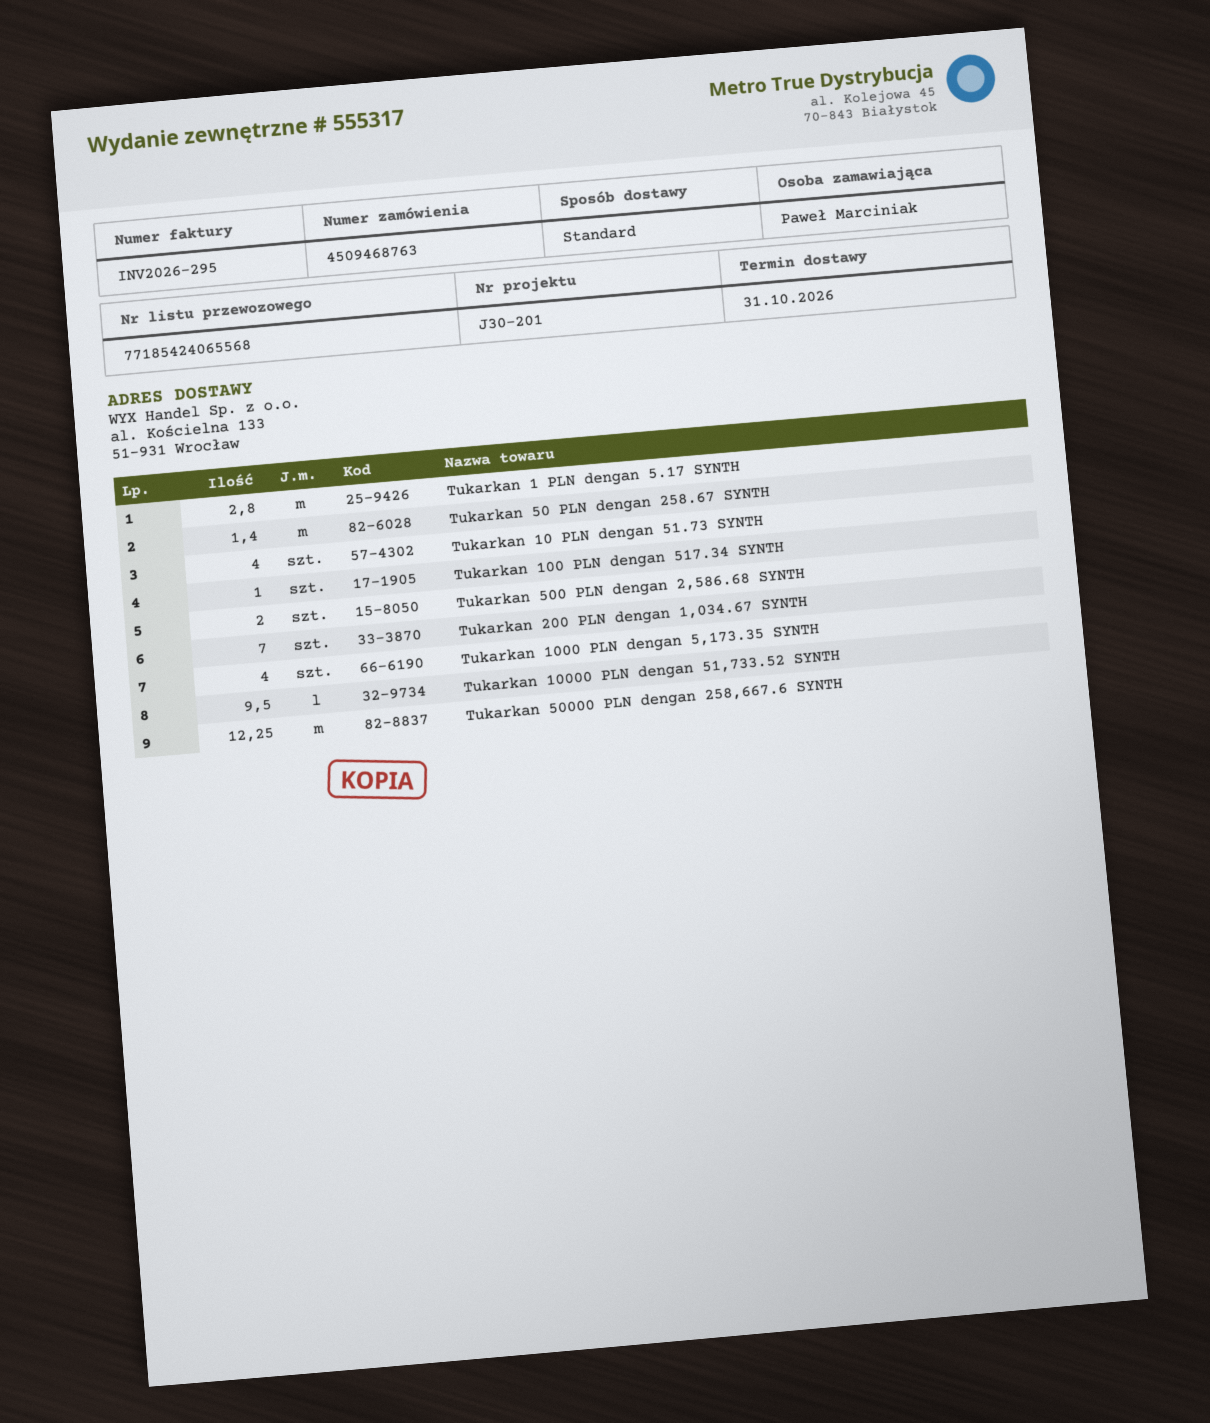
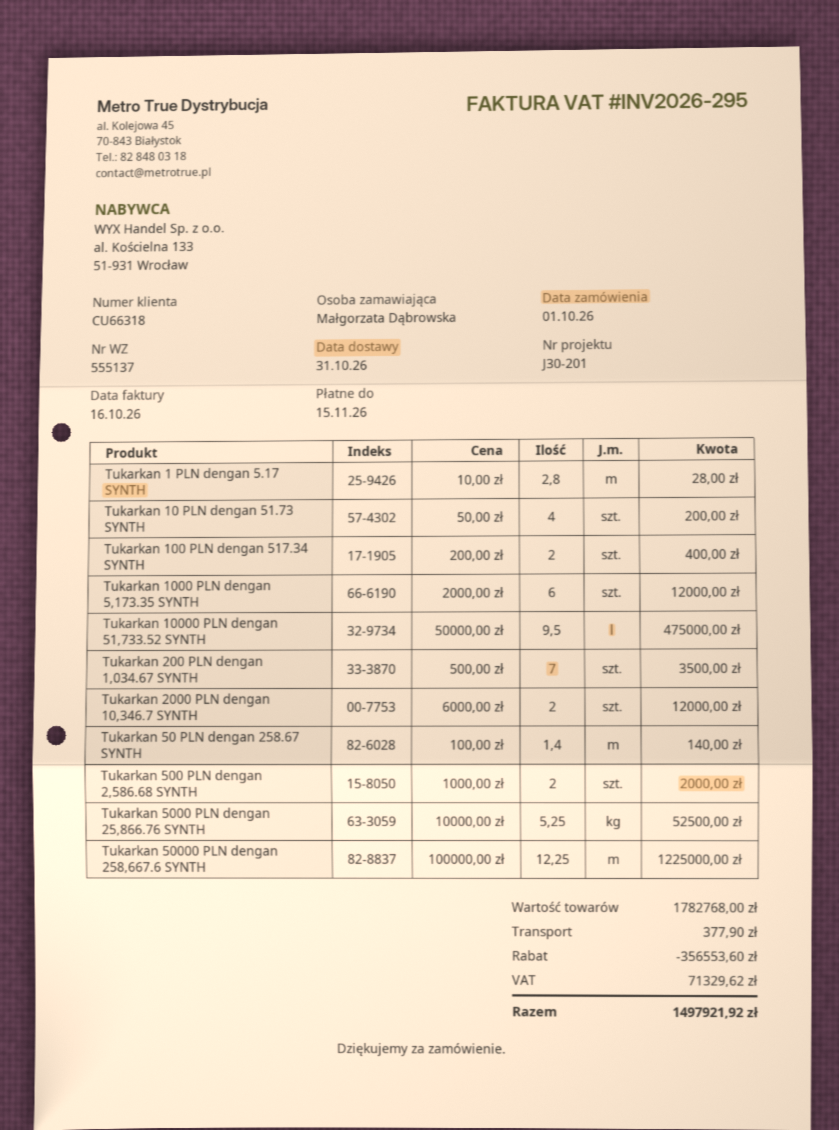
delivery note number: 555317 -> 555137
ordered by: Paweł Marciniak -> Małgorzata Dąbrowska
Tukarkan 100 PLN dengan 517.34 SYNTH: 1 -> 2
Tukarkan 1000 PLN dengan 5,173.35 SYNTH: 4 -> 6
Tukarkan 2000 PLN dengan 10,346.7 SYNTH: none -> 2
Tukarkan 5000 PLN dengan 25,866.76 SYNTH: none -> 5.25

